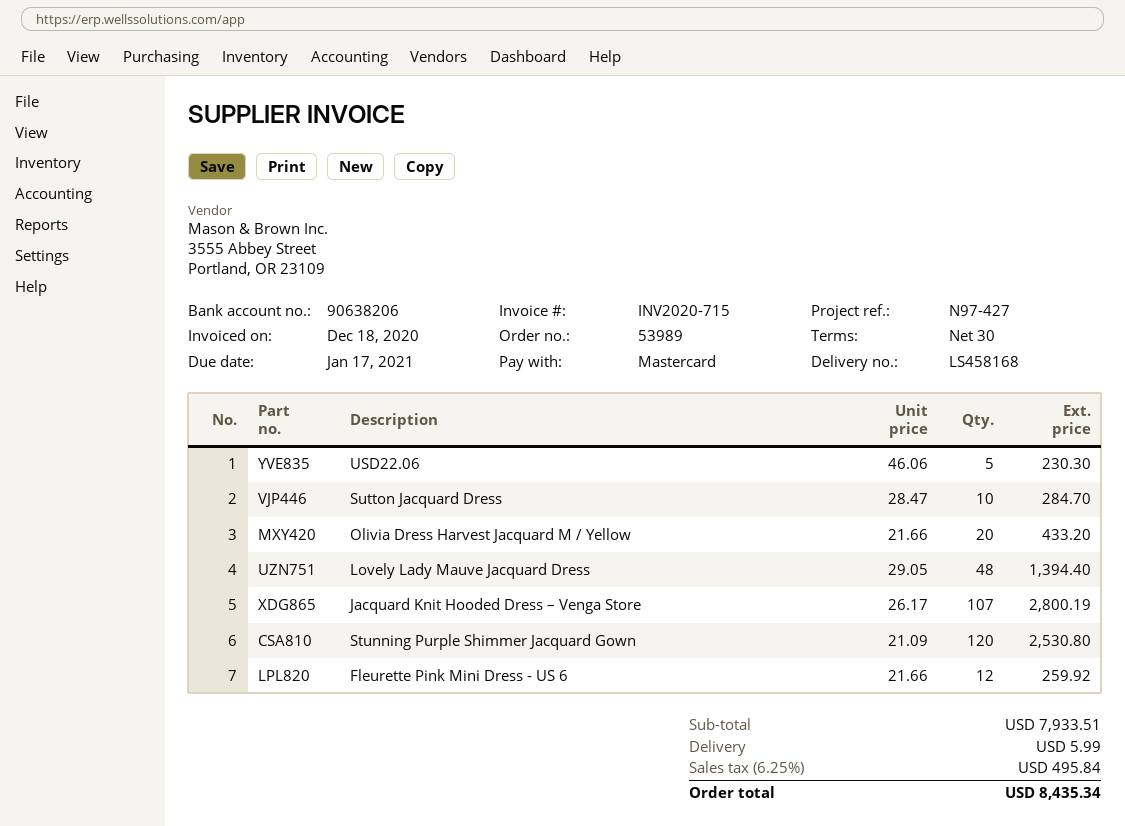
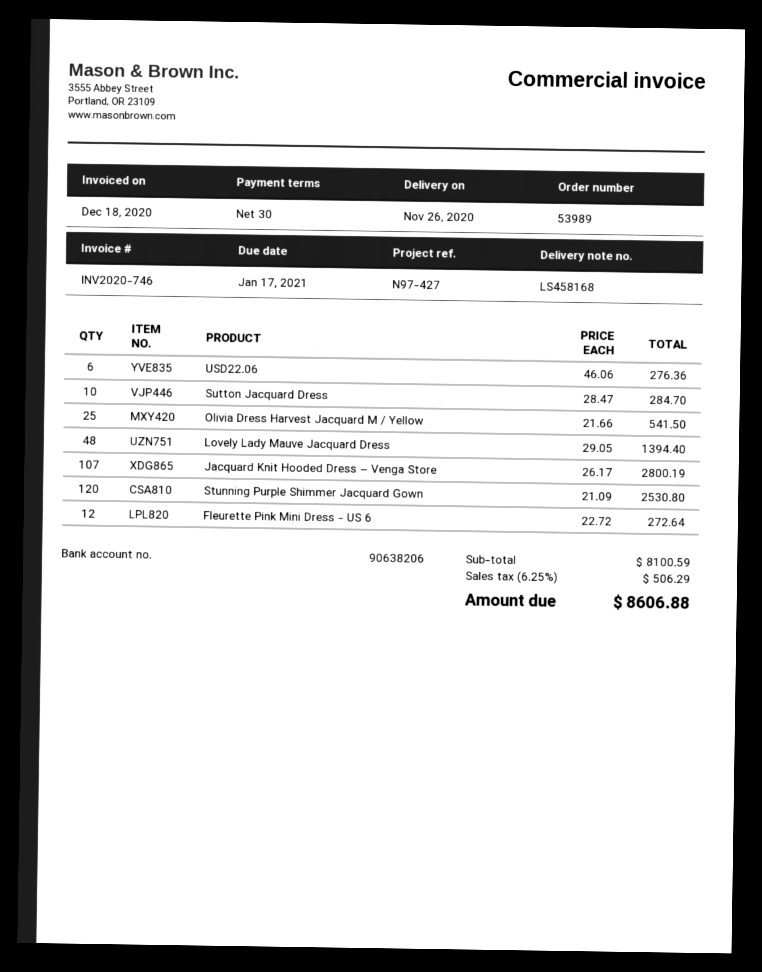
invoice number: INV2020-715 -> INV2020-746
USD22.06: 5 x 46.06 = 230.30 -> 6 x 46.06 = 276.36
Olivia Dress Harvest Jacquard M / Yellow: 20 x 21.66 = 433.20 -> 25 x 21.66 = 541.50
Fleurette Pink Mini Dress - US 6: 12 x 21.66 = 259.92 -> 12 x 22.72 = 272.64
subtotal: 7933.51 -> 8100.59
shipping: 5.99 -> none
tax: 6.25% = 495.84 -> 6.25% = 506.29
total: 8435.34 -> 8606.88

